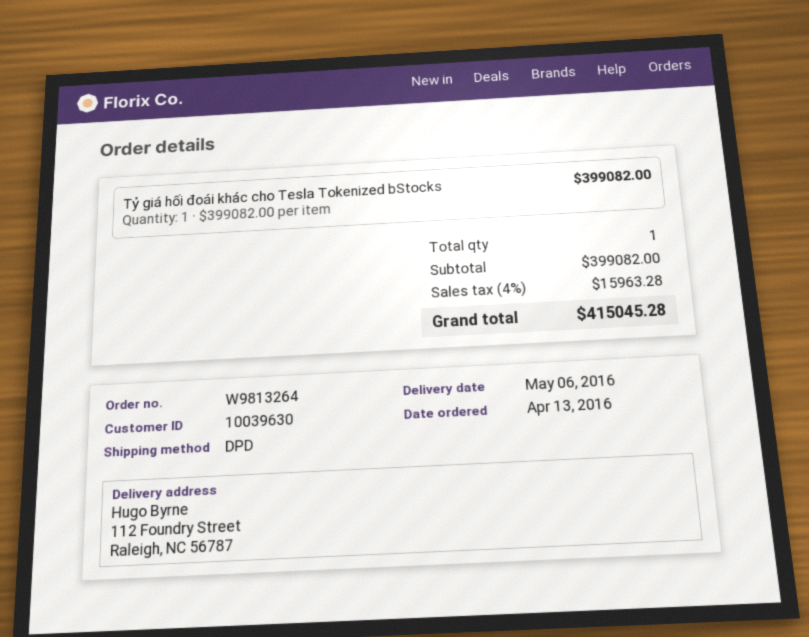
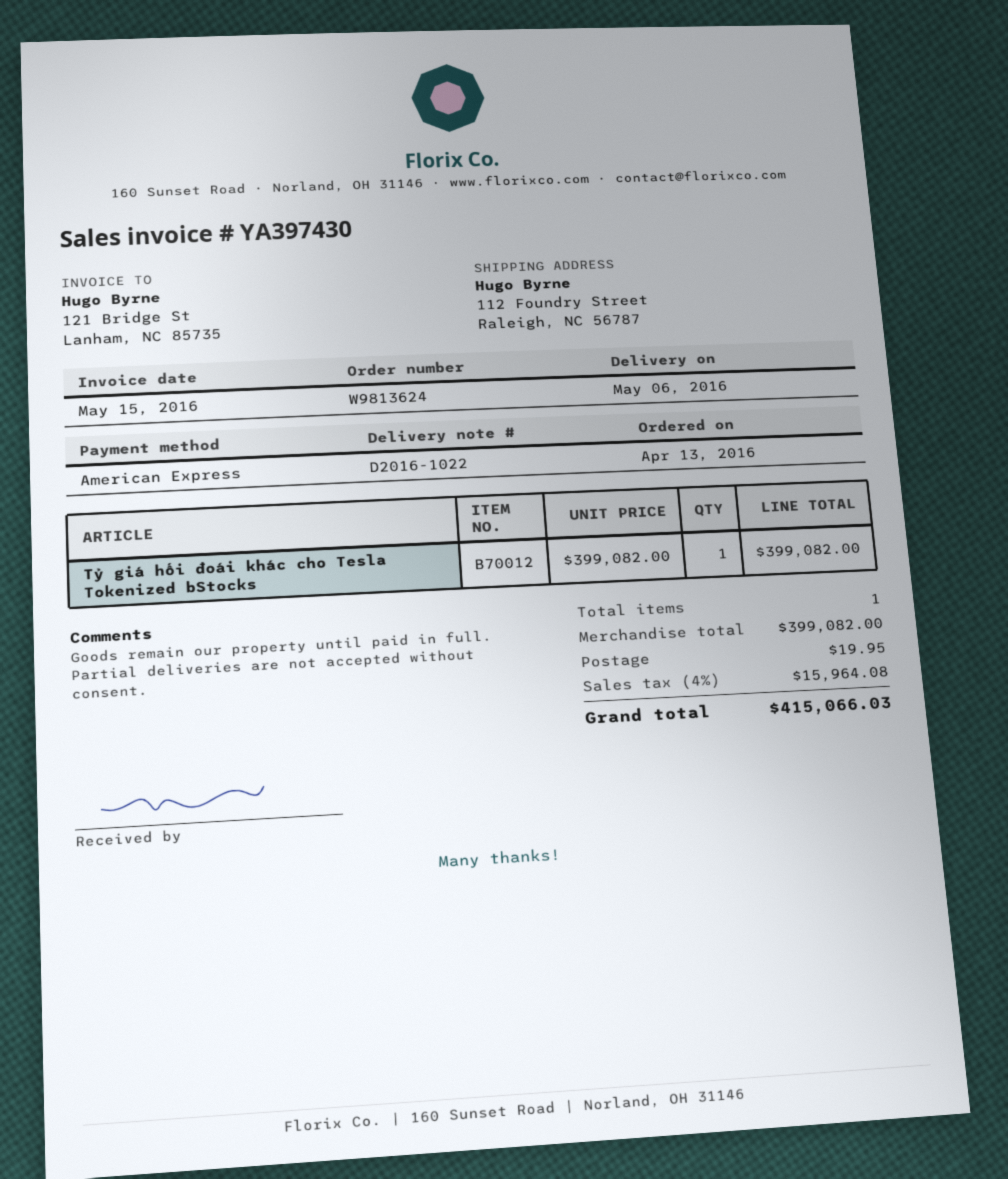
order number: W9813264 -> W9813624
shipping: none -> 19.95
tax: 4% = 15963.28 -> 4% = 15964.08
total: 415045.28 -> 415066.03

